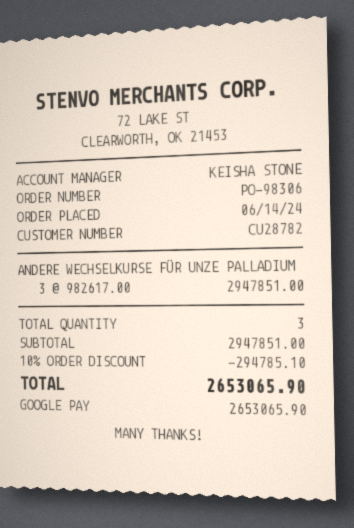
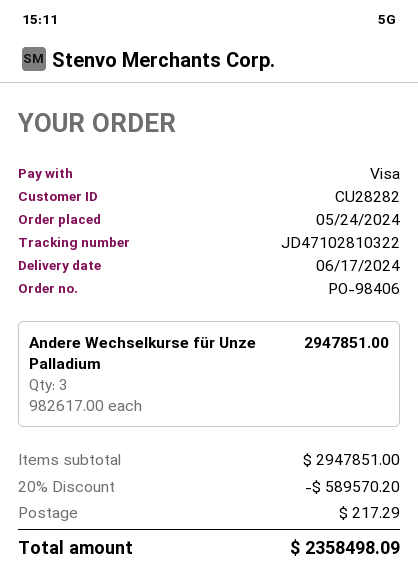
order number: PO-98306 -> PO-98406
order date: 2024-06-14 -> 2024-05-24
customer number: CU28782 -> CU28282
payment method: Google Pay -> Visa
discount: 10% = 294785.10 -> 20% = 589570.20
shipping: none -> 217.29
total: 2653065.90 -> 2358498.09

